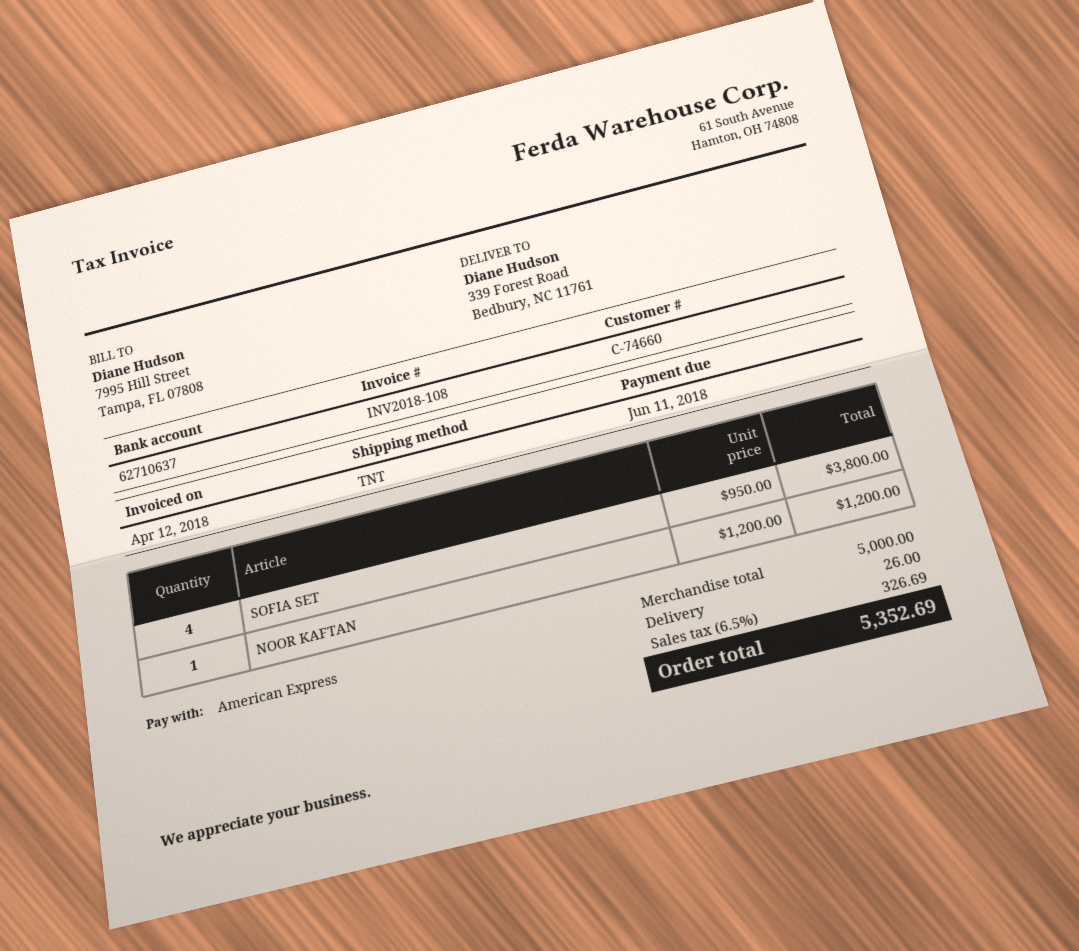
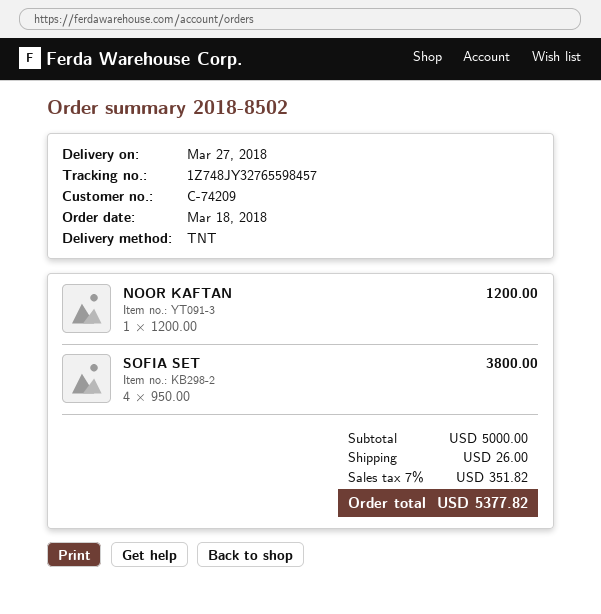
customer number: C-74660 -> C-74209
tax: 6.5% = 326.69 -> 7% = 351.82
total: 5352.69 -> 5377.82

